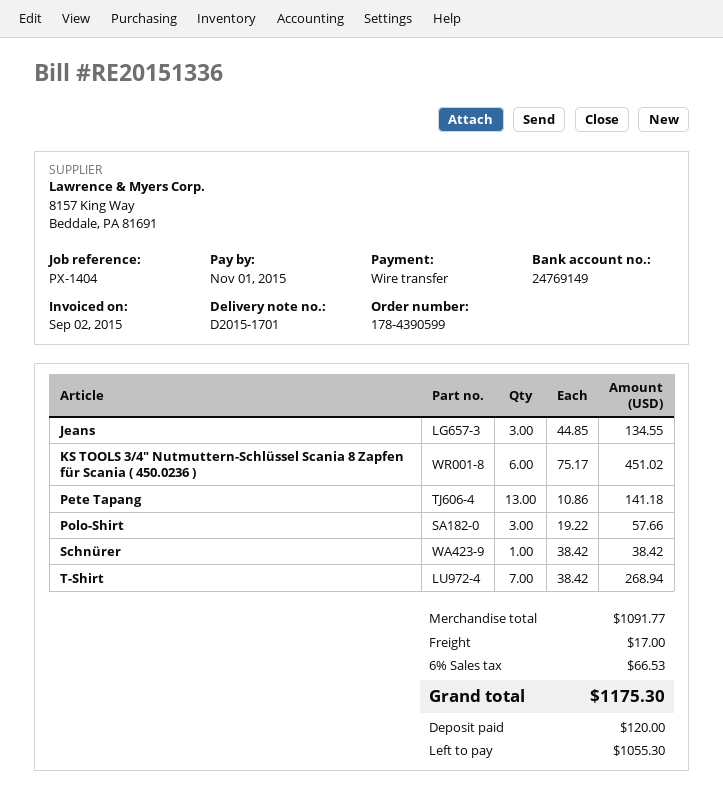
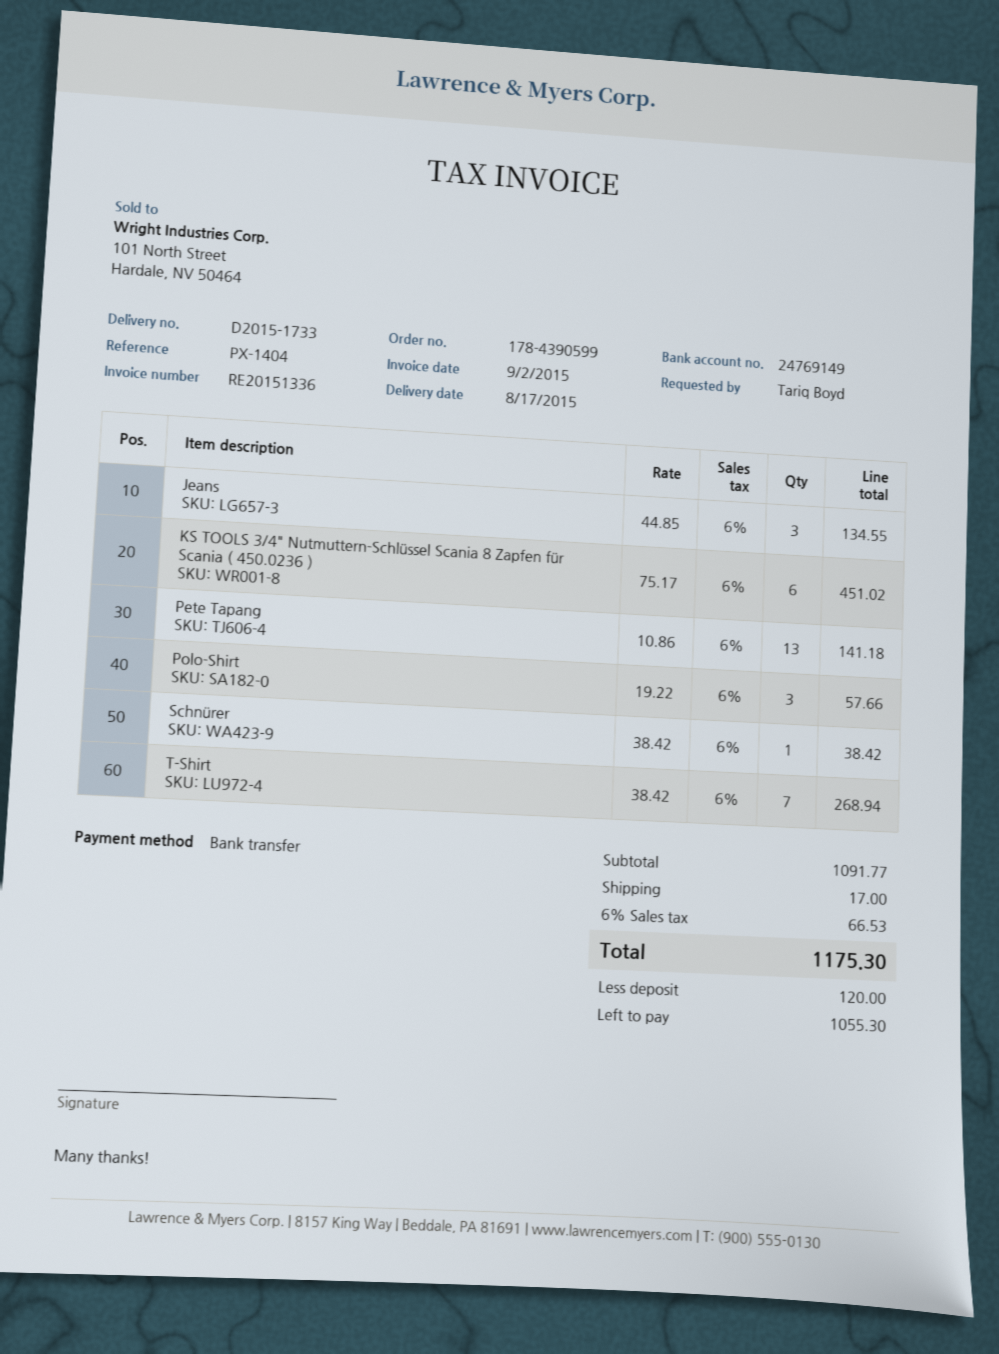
delivery note number: D2015-1701 -> D2015-1733

